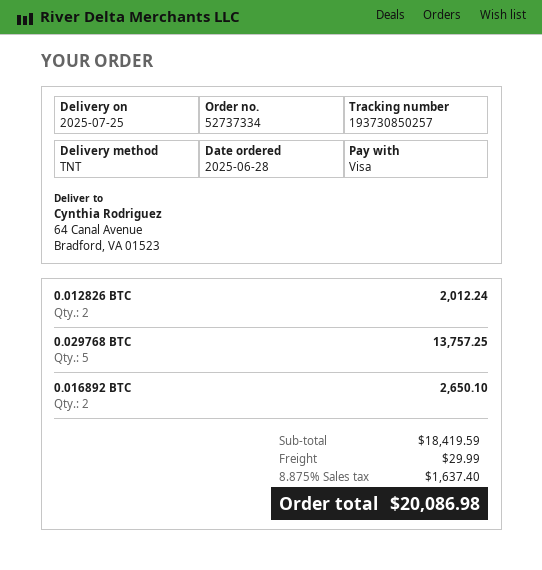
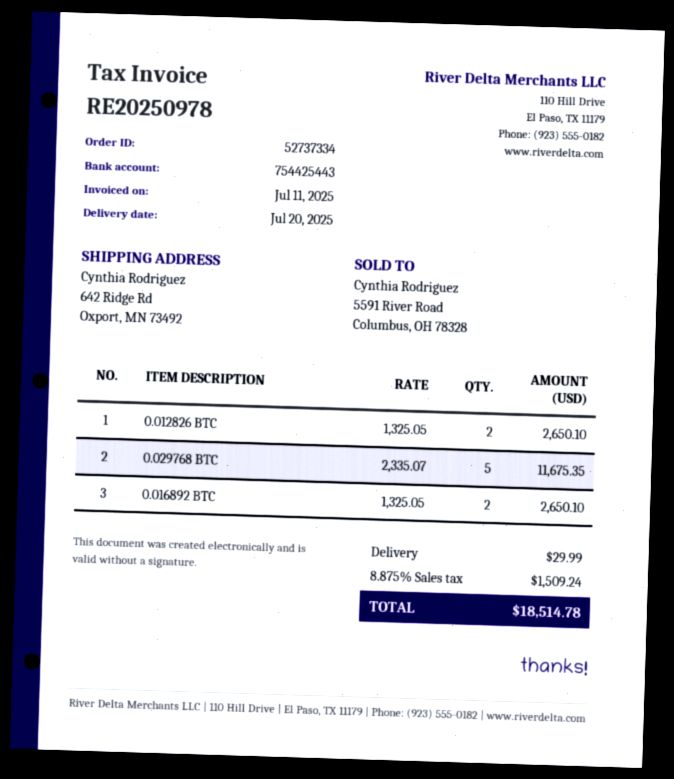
delivery date: 2025-07-25 -> 2025-07-20
ship to: 64 Canal Avenue, Bradford, VA 01523 -> 642 Ridge Rd, Oxport, MN 73492
0.012826 BTC: 2 for 2012.24 -> 2 for 2650.10
0.029768 BTC: 5 for 13757.25 -> 5 for 11675.35
tax: 8.875% = 1637.40 -> 8.875% = 1509.24
total: 20086.98 -> 18514.78

